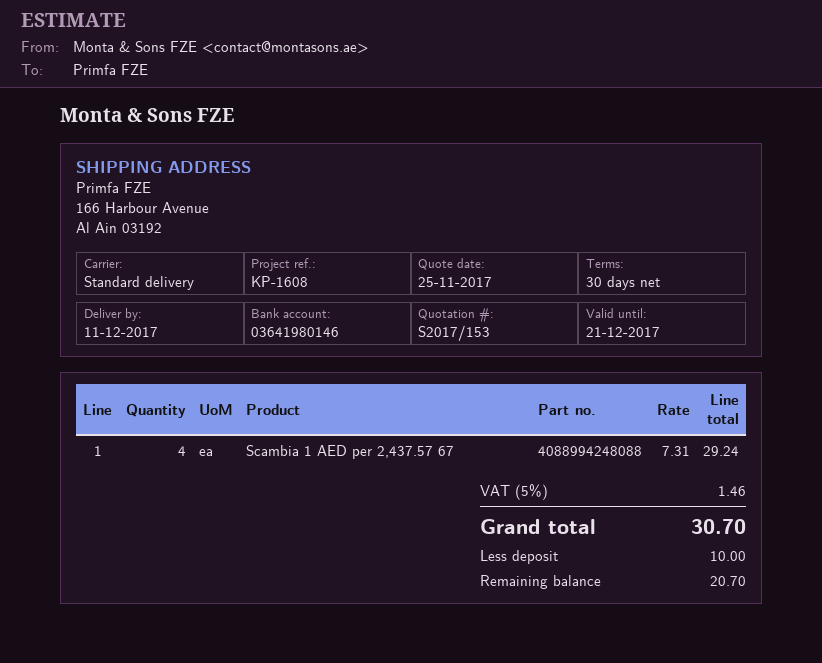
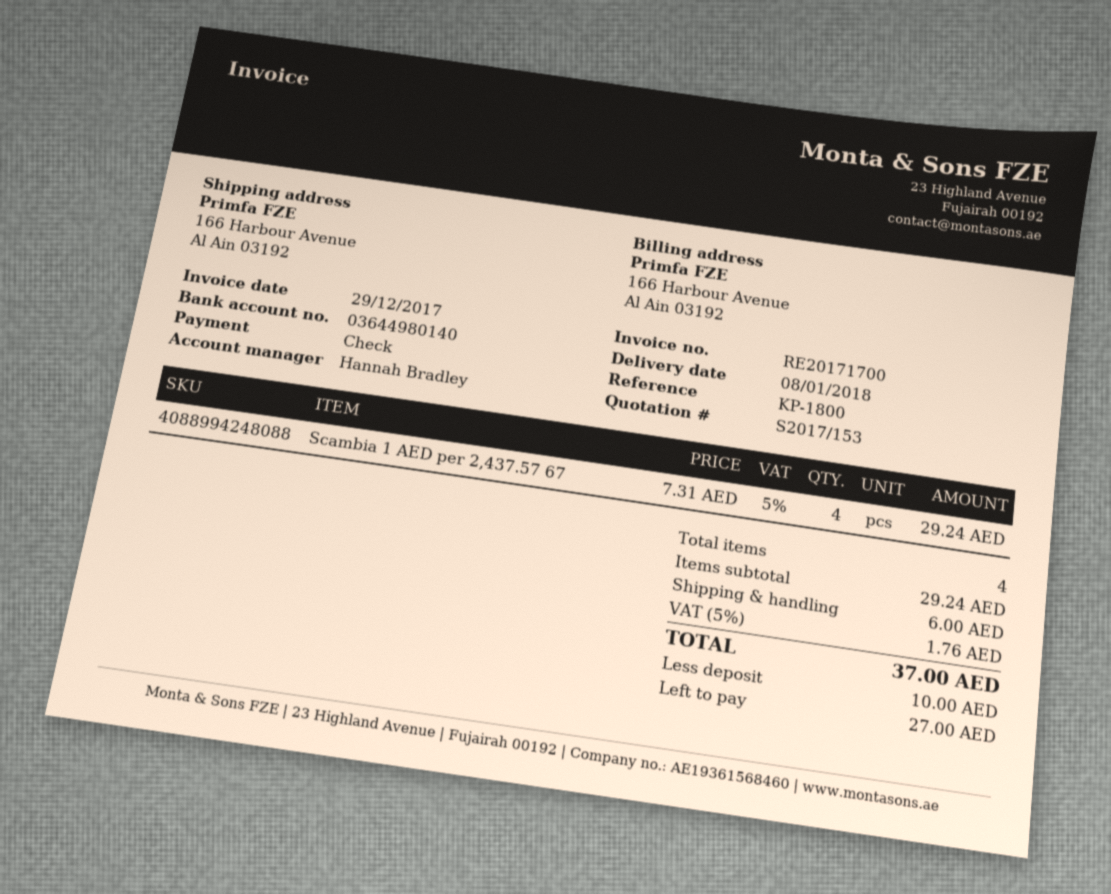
delivery date: 2017-12-11 -> 2018-01-08
reference: KP-1608 -> KP-1800
bank account: 03641980146 -> 03644980140
shipping: none -> 6.00
tax: 5% = 1.46 -> 5% = 1.76
total: 30.70 -> 37.00
balance: 20.70 -> 27.00

